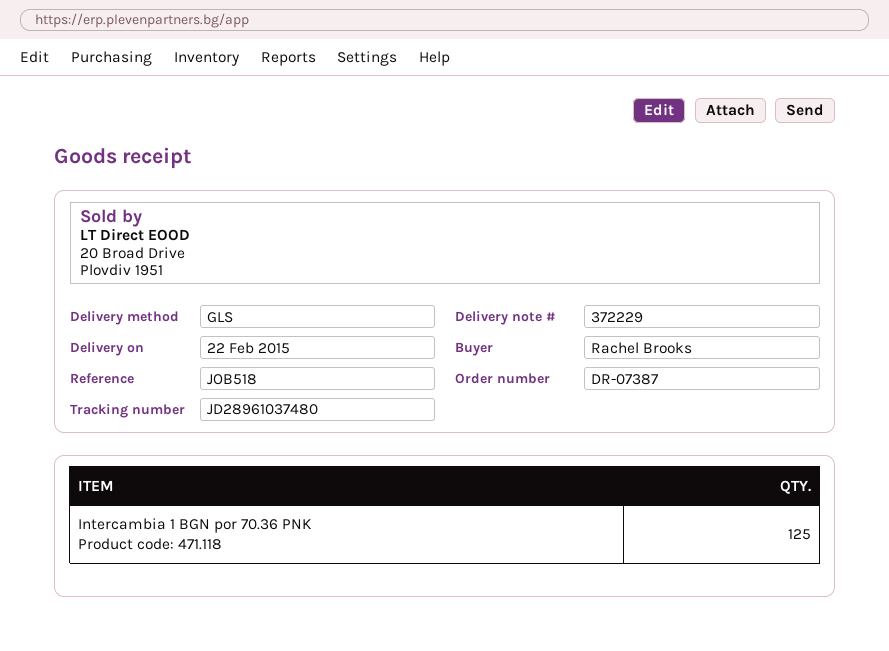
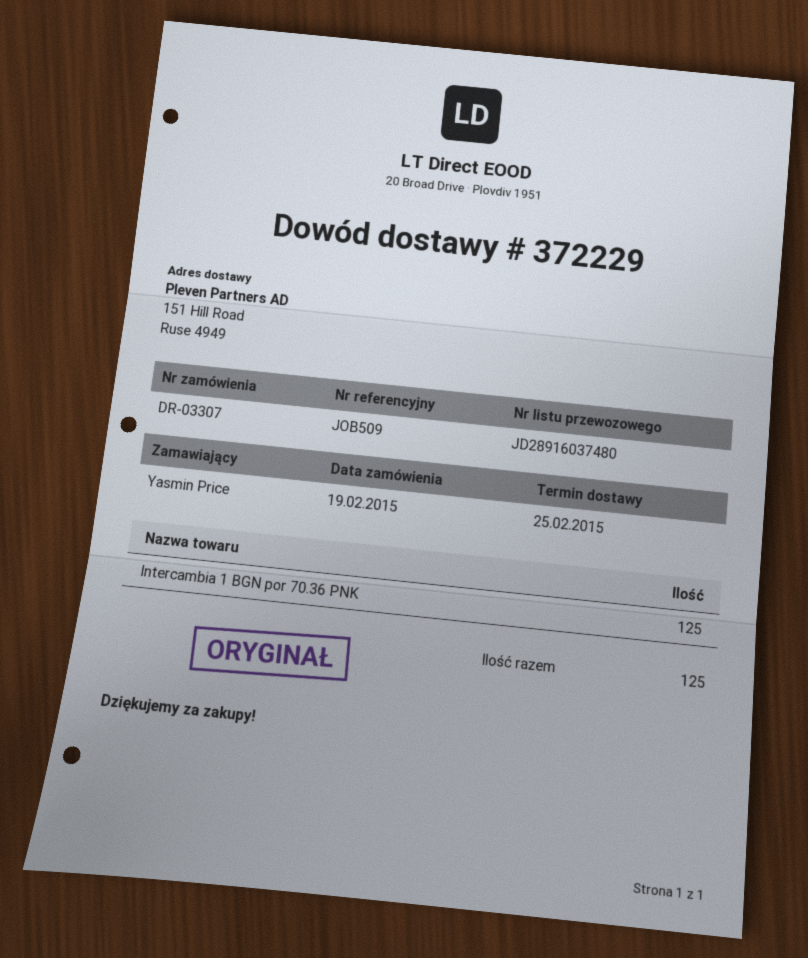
order number: DR-07387 -> DR-03307
delivery date: 2015-02-22 -> 2015-02-25
reference: JOB518 -> JOB509
ordered by: Rachel Brooks -> Yasmin Price
tracking number: JD28961037480 -> JD28916037480

